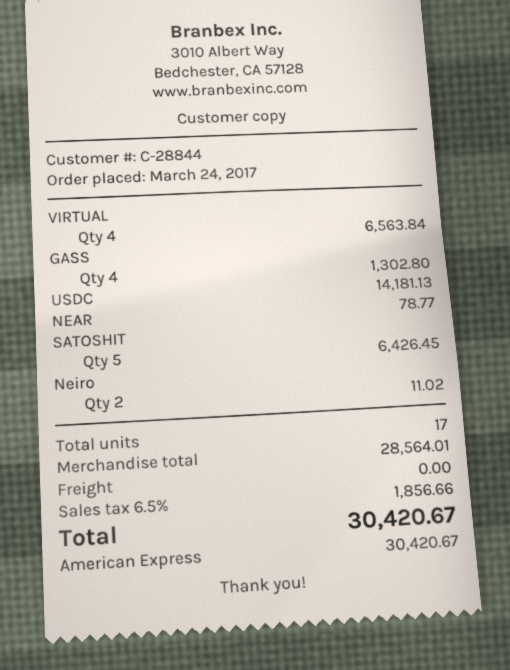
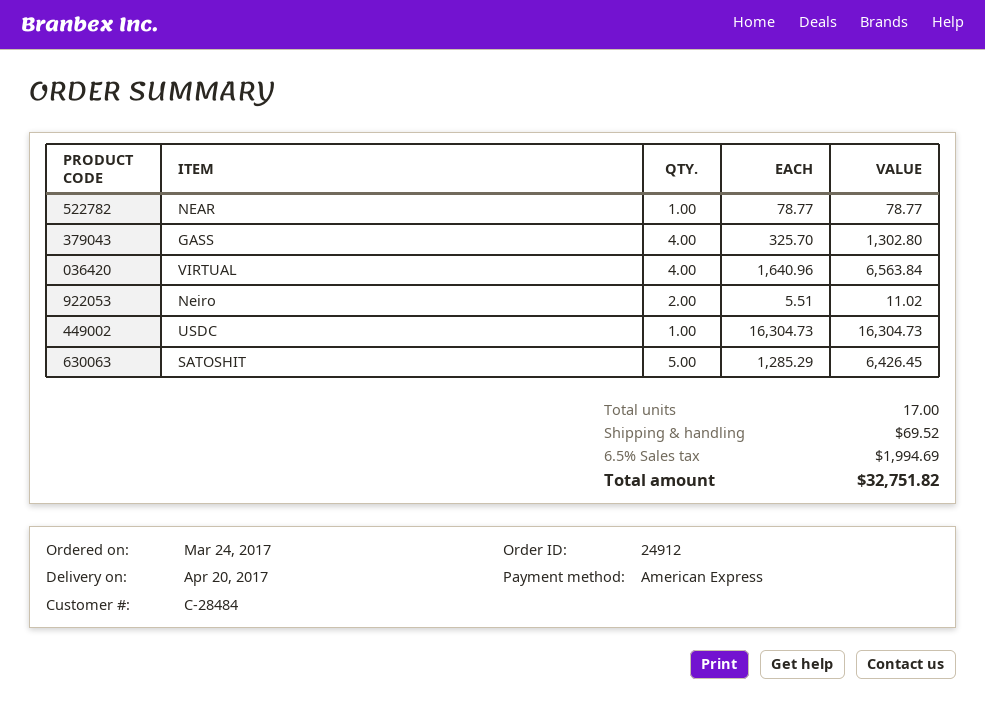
customer number: C-28844 -> C-28484
USDC: 1 for 14181.13 -> 1 for 16304.73
shipping: 0.00 -> 69.52
tax: 6.5% = 1856.66 -> 6.5% = 1994.69
total: 30420.67 -> 32751.82

